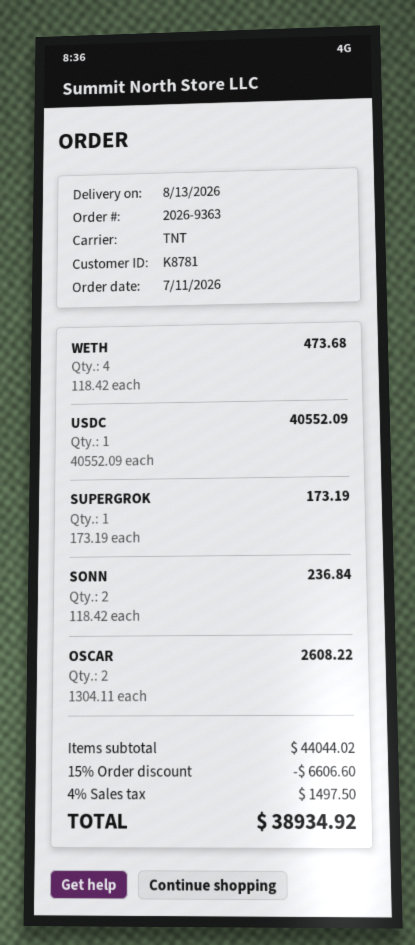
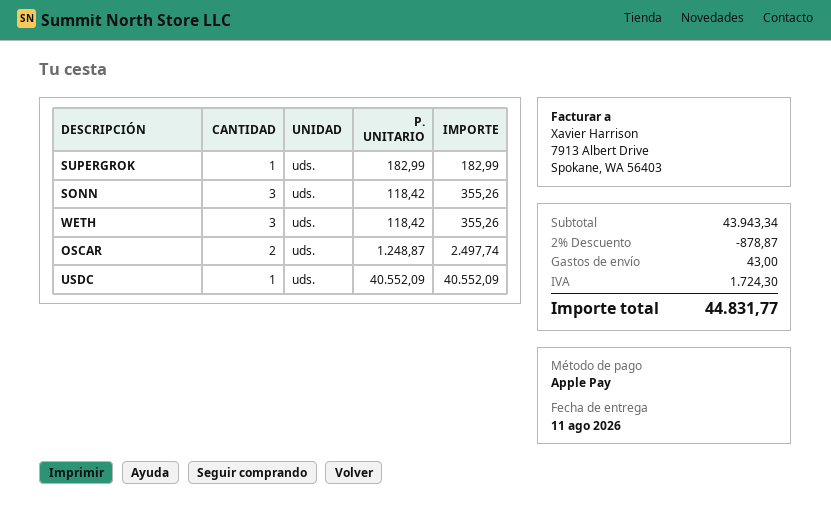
delivery date: 2026-08-13 -> 2026-08-11
WETH: 4 x 118.42 = 473.68 -> 3 x 118.42 = 355.26
SUPERGROK: 1 x 173.19 = 173.19 -> 1 x 182.99 = 182.99
SONN: 2 x 118.42 = 236.84 -> 3 x 118.42 = 355.26
OSCAR: 2 x 1304.11 = 2608.22 -> 2 x 1248.87 = 2497.74
subtotal: 44044.02 -> 43943.34
discount: 15% = 6606.60 -> 2% = 878.87
shipping: none -> 43.00
tax: 1497.50 -> 1724.30
total: 38934.92 -> 44831.77

